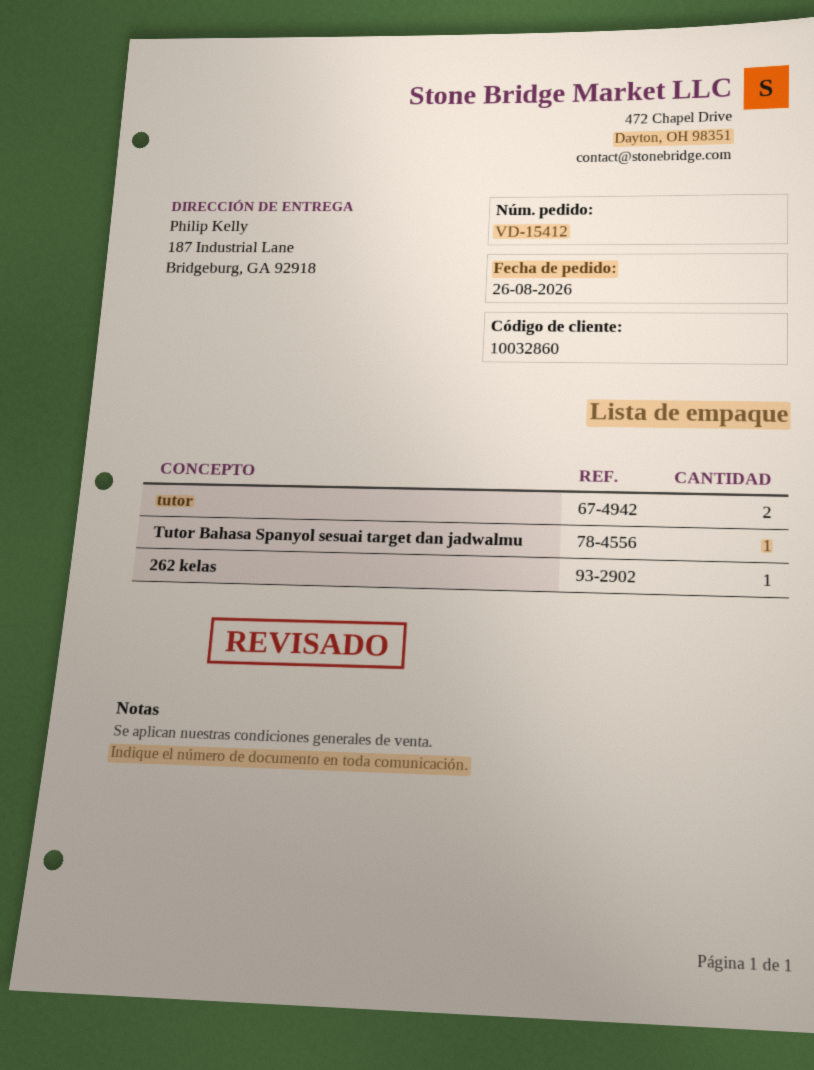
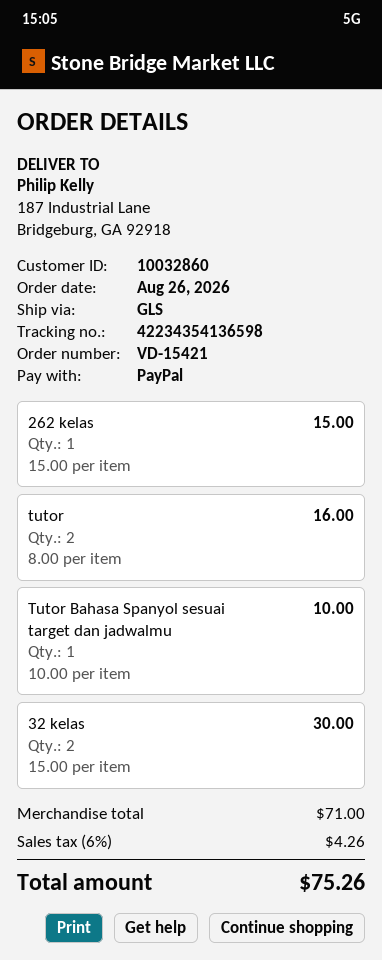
order number: VD-15412 -> VD-15421
32 kelas: none -> 2

